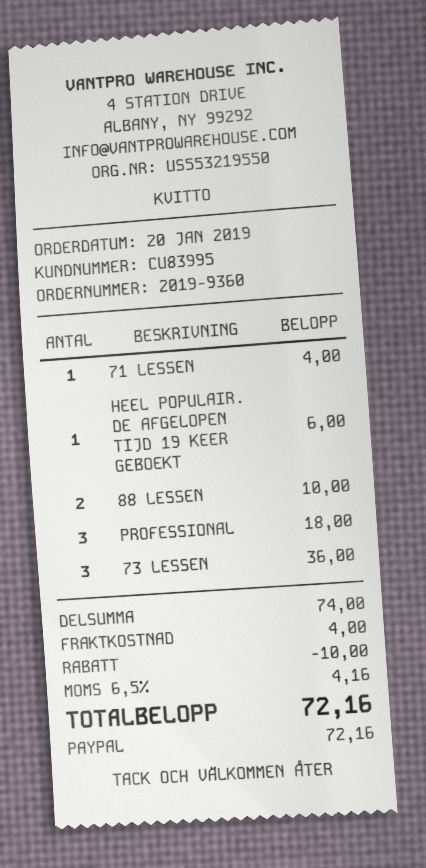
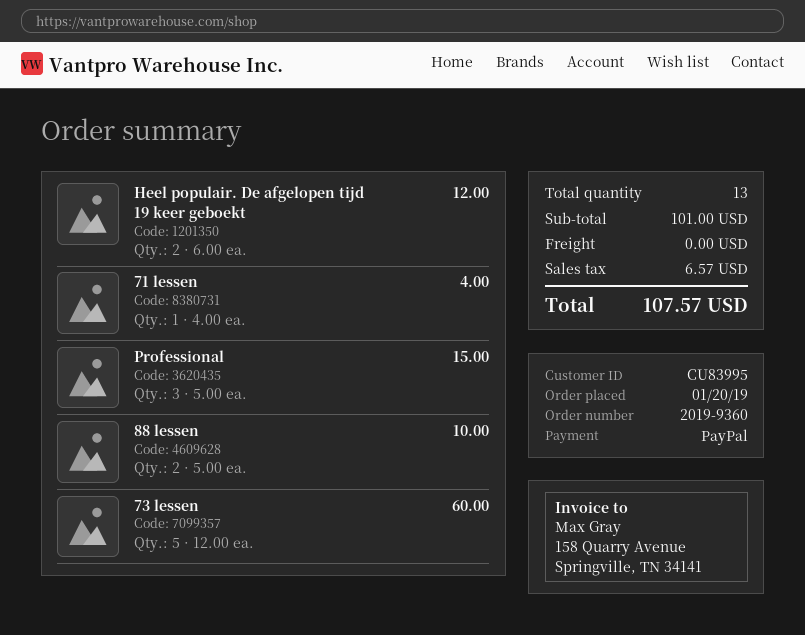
HEEL POPULAIR. DE AFGELOPEN TIJD 19 KEER GEBOEKT: 1 for 6.00 -> 2 for 12.00
PROFESSIONAL: 3 for 18.00 -> 3 for 15.00
73 LESSEN: 3 for 36.00 -> 5 for 60.00
subtotal: 74.00 -> 101.00
discount: 10.00 -> none
shipping: 4.00 -> 0.00
tax: 4.16 -> 6.57
total: 72.16 -> 107.57

